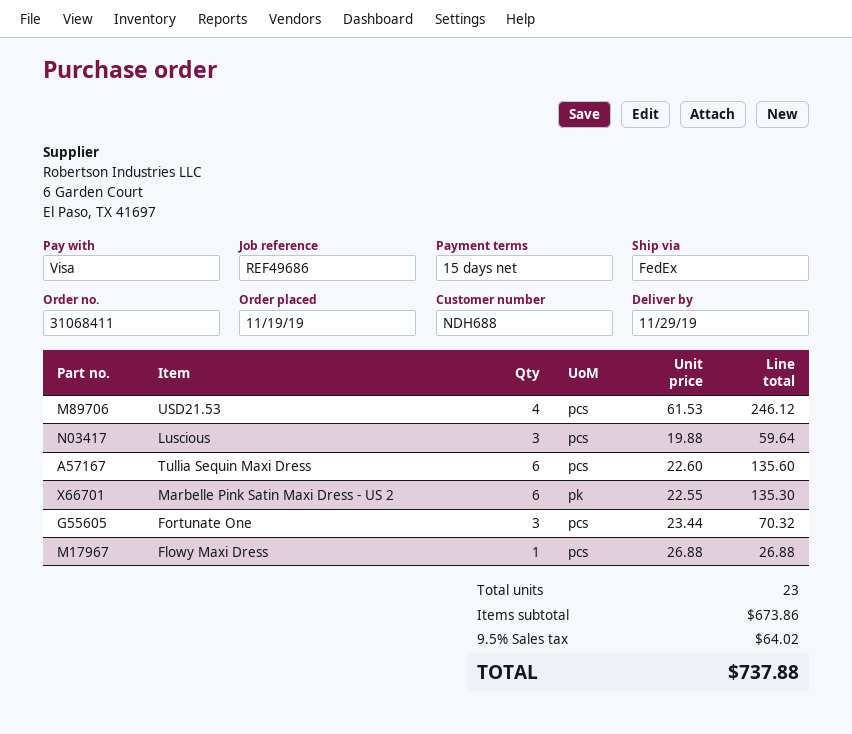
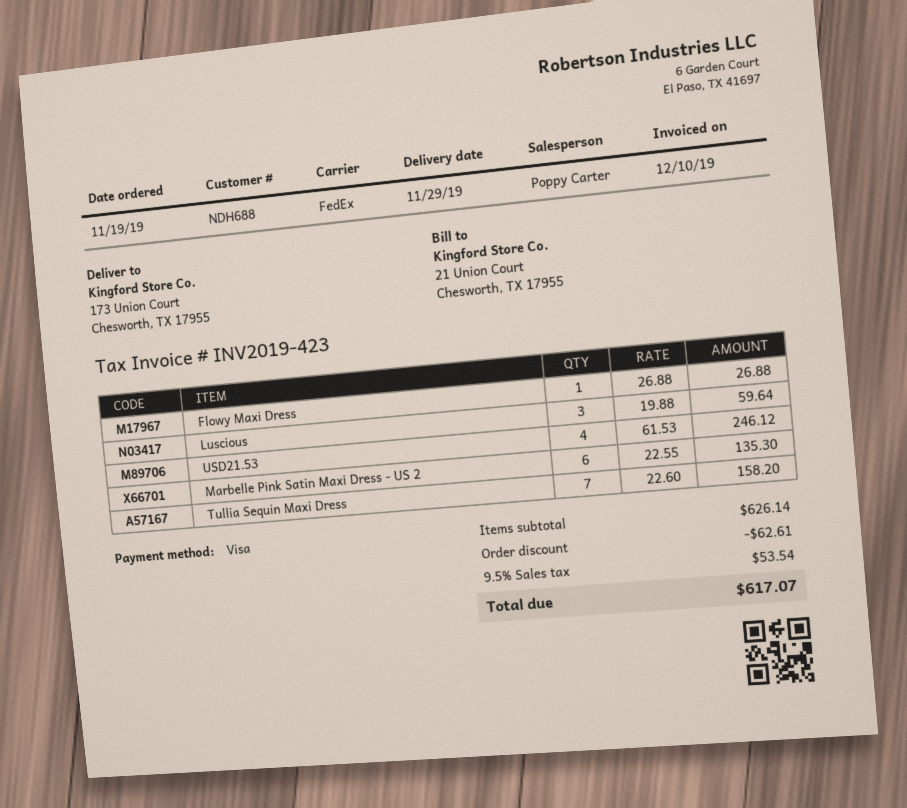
Tullia Sequin Maxi Dress: 6 x 22.60 = 135.60 -> 7 x 22.60 = 158.20
Fortunate One: 3 x 23.44 = 70.32 -> none
subtotal: 673.86 -> 626.14
discount: none -> 62.61
tax: 9.5% = 64.02 -> 9.5% = 53.54
total: 737.88 -> 617.07

